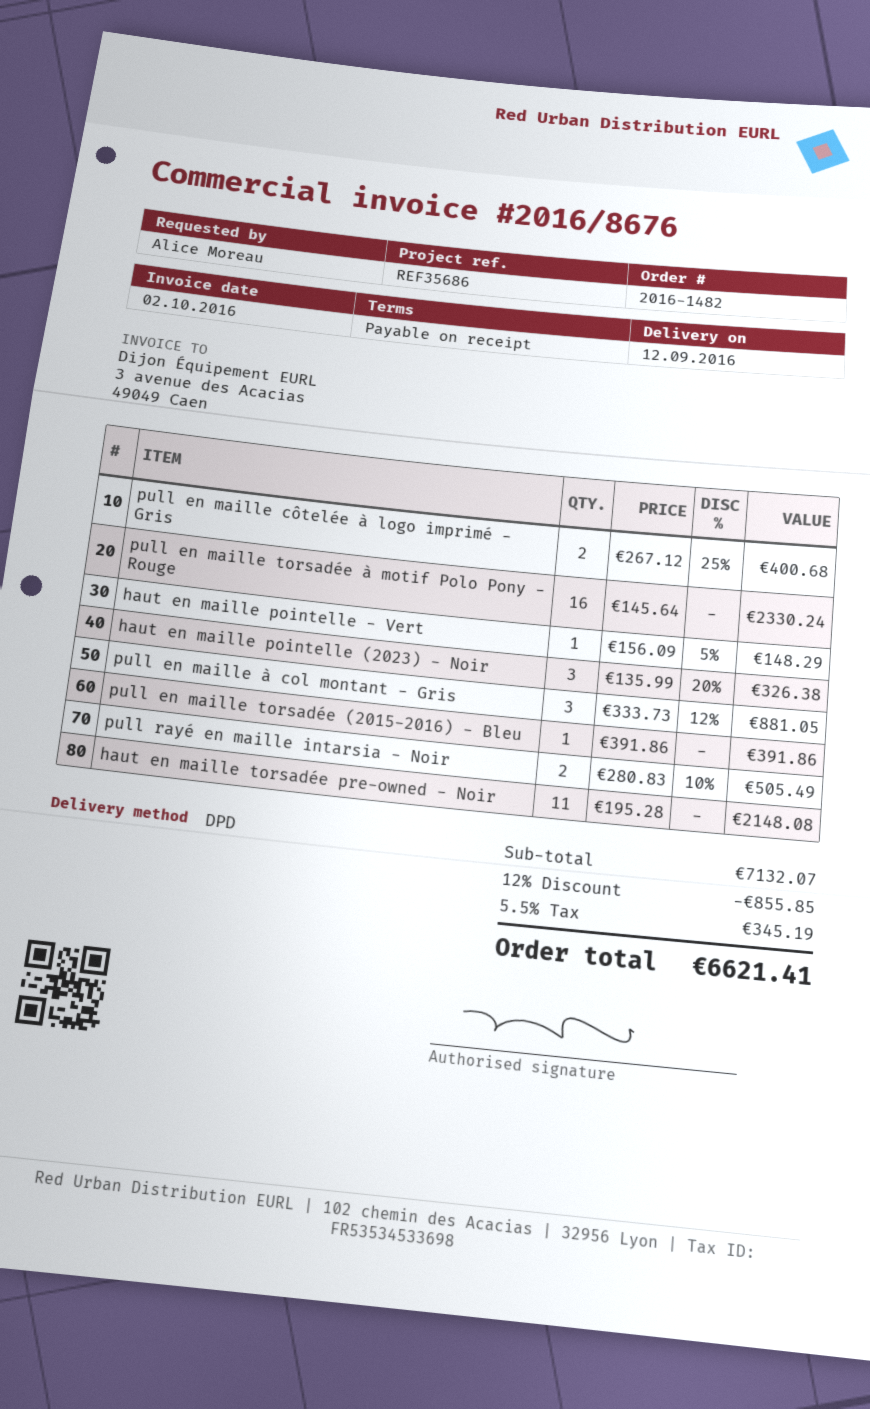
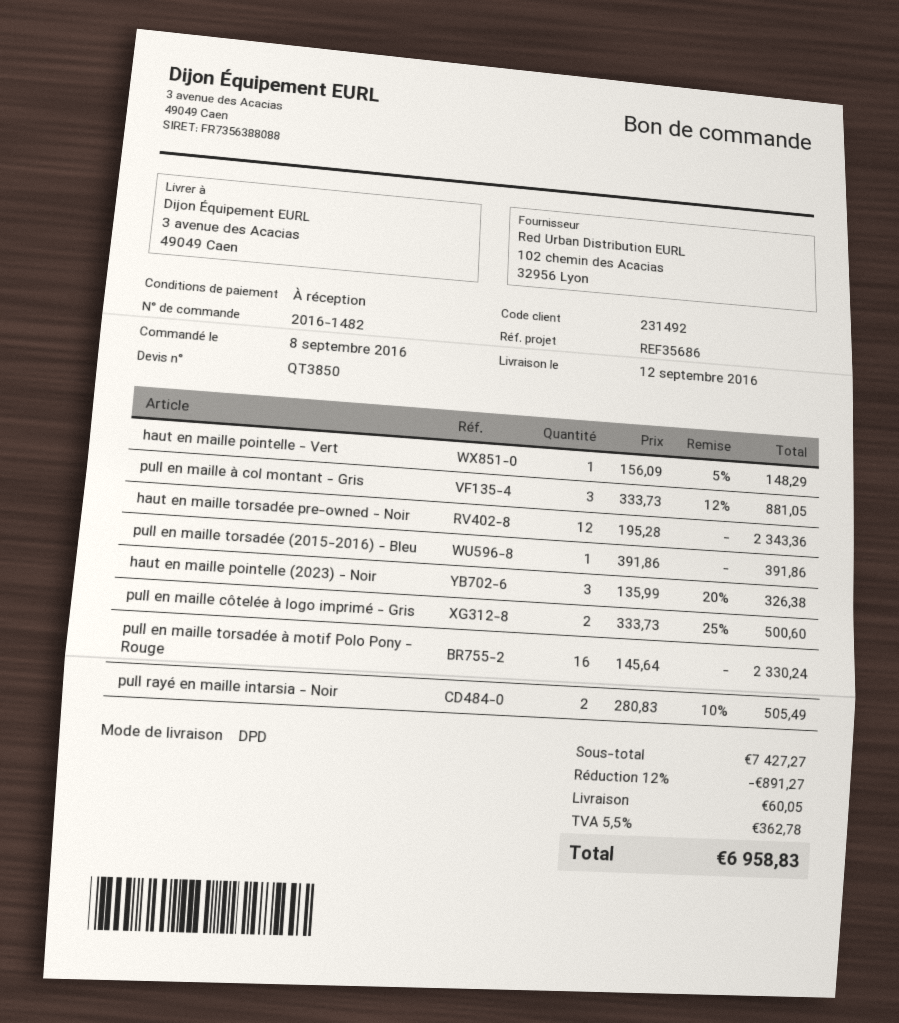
pull en maille côtelée à logo imprimé - Gris: 2 x 267.12 - 25% = 400.68 -> 2 x 333.73 - 25% = 500.60
haut en maille torsadée pre-owned - Noir: 11 x 195.28 = 2148.08 -> 12 x 195.28 = 2343.36
subtotal: 7132.07 -> 7427.27
discount: 12% = 855.85 -> 12% = 891.27
shipping: none -> 60.05
tax: 5.5% = 345.19 -> 5.5% = 362.78
total: 6621.41 -> 6958.83

